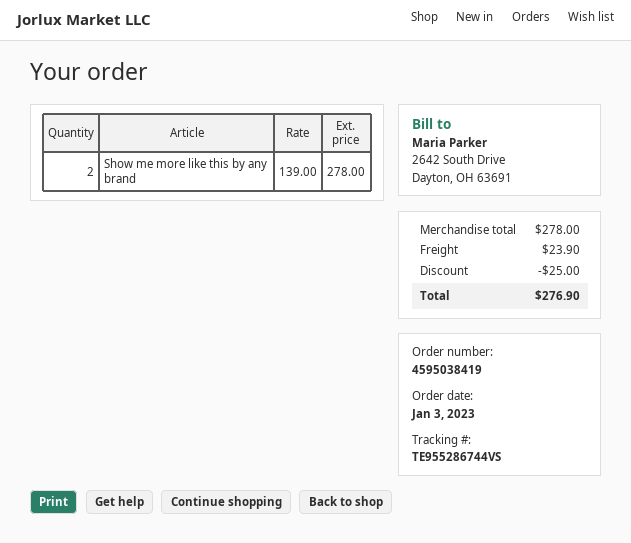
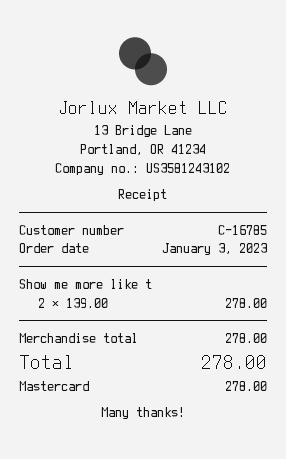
discount: 25.00 -> none
shipping: 23.90 -> none
total: 276.90 -> 278.00

